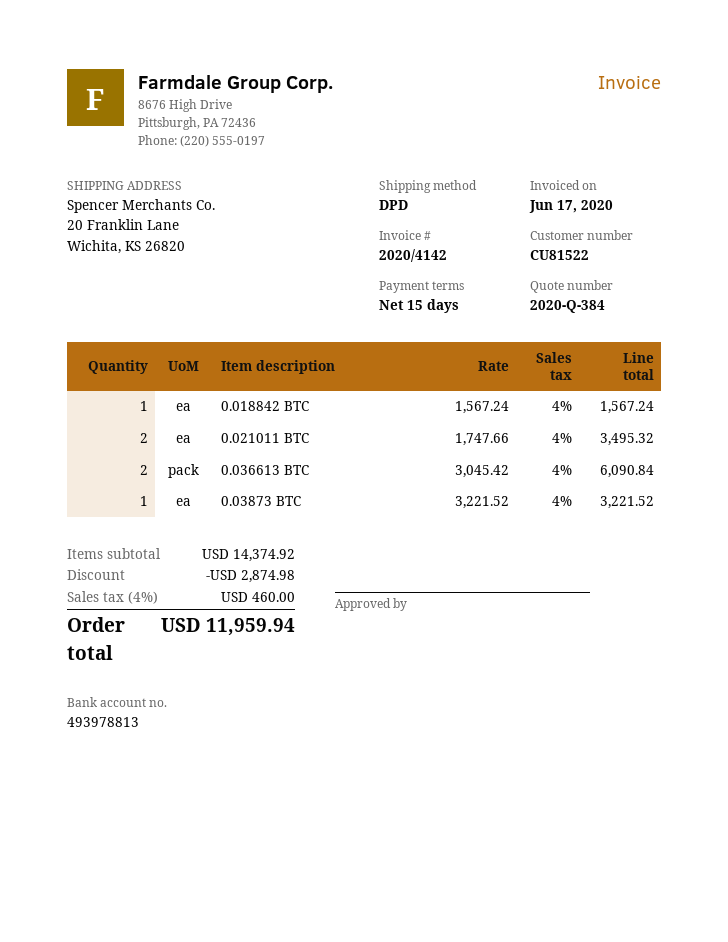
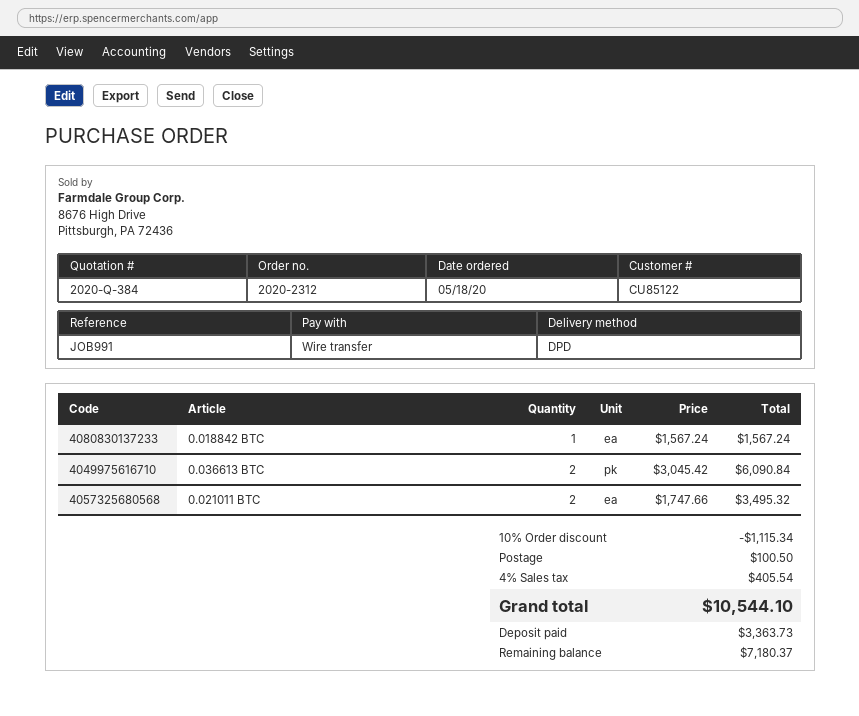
customer number: CU81522 -> CU85122
0.03873 BTC: 1 x 3221.52 = 3221.52 -> none
discount: 2874.98 -> 1115.34
shipping: none -> 100.50
tax: 4% = 460.00 -> 4% = 405.54
total: 11959.94 -> 10544.10

